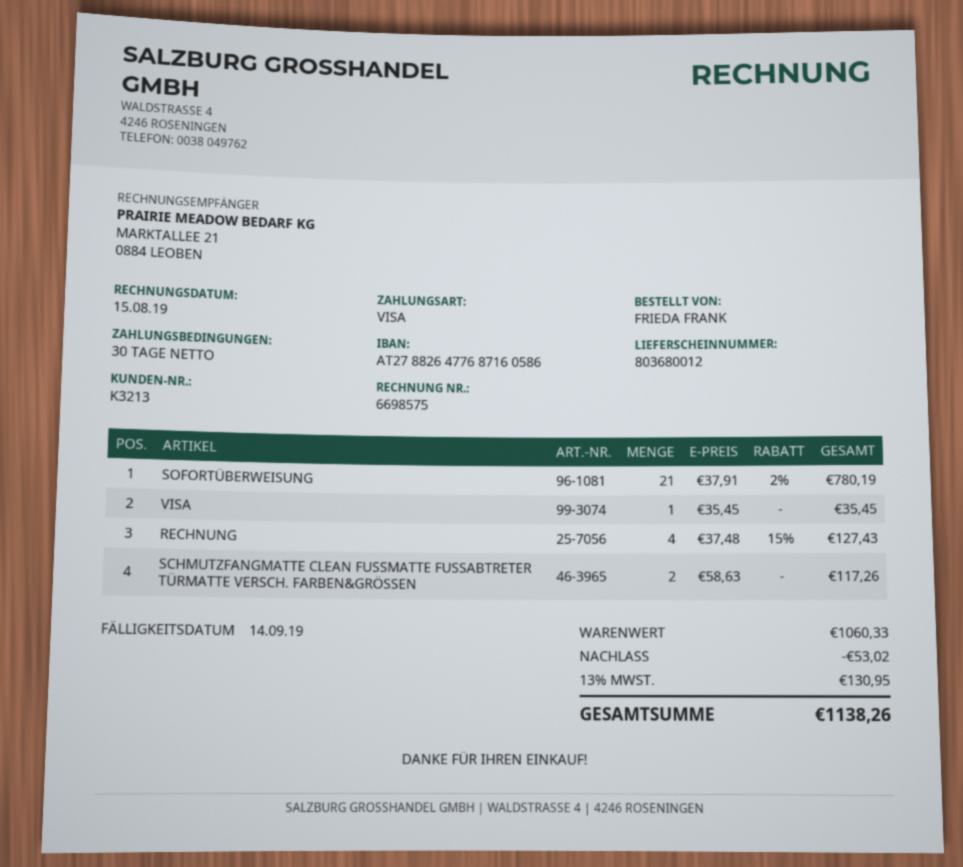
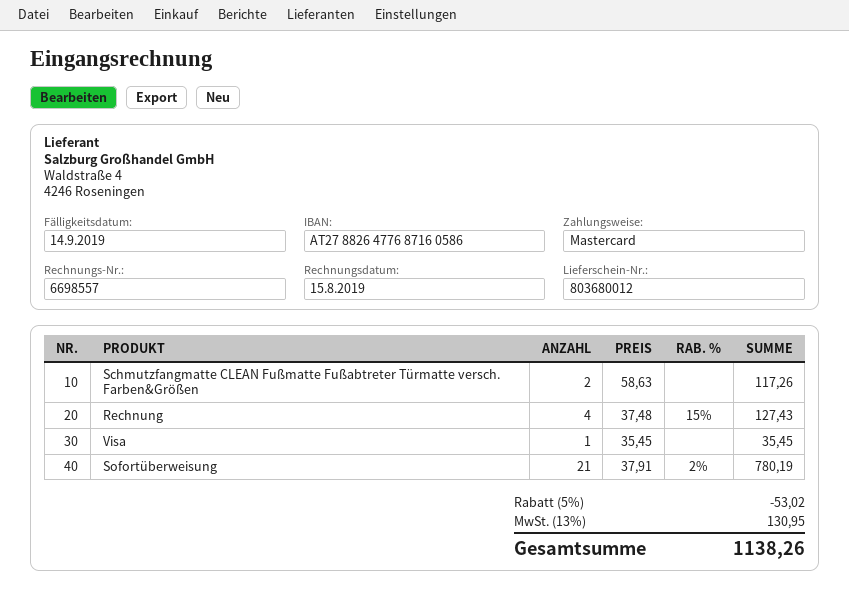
invoice number: 6698575 -> 6698557
payment method: Visa -> Mastercard

